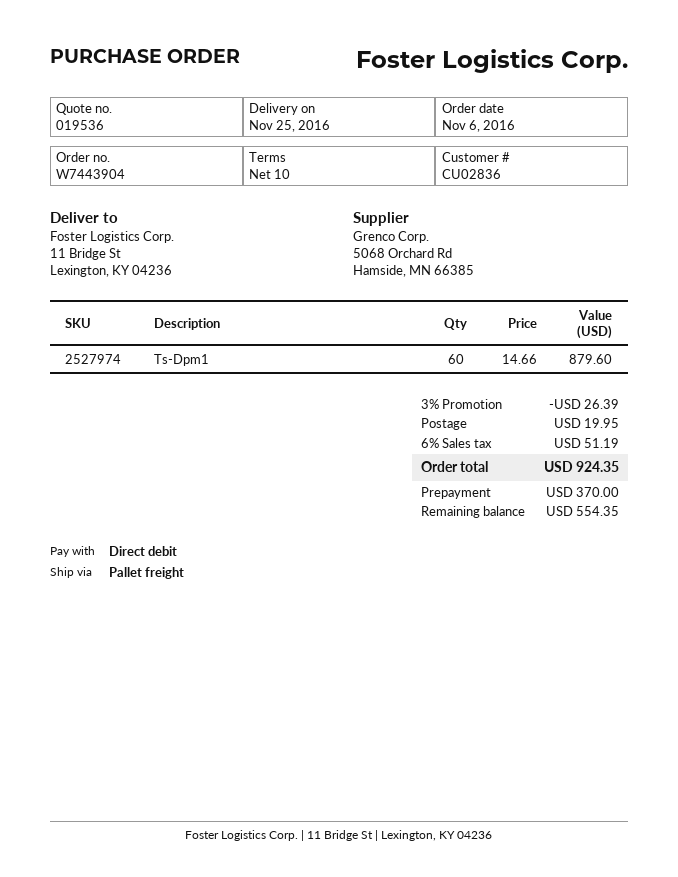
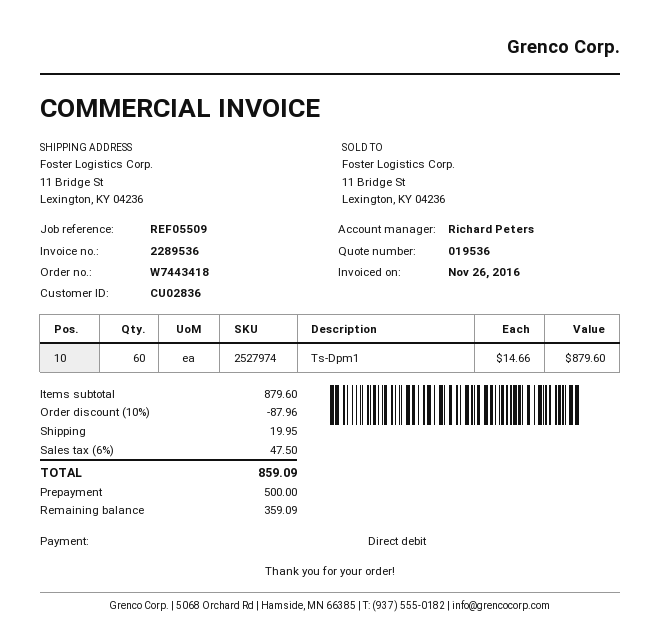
order number: W7443904 -> W7443418
discount: 3% = 26.39 -> 10% = 87.96
tax: 6% = 51.19 -> 6% = 47.50
total: 924.35 -> 859.09
deposit: 370.00 -> 500.00
balance: 554.35 -> 359.09

